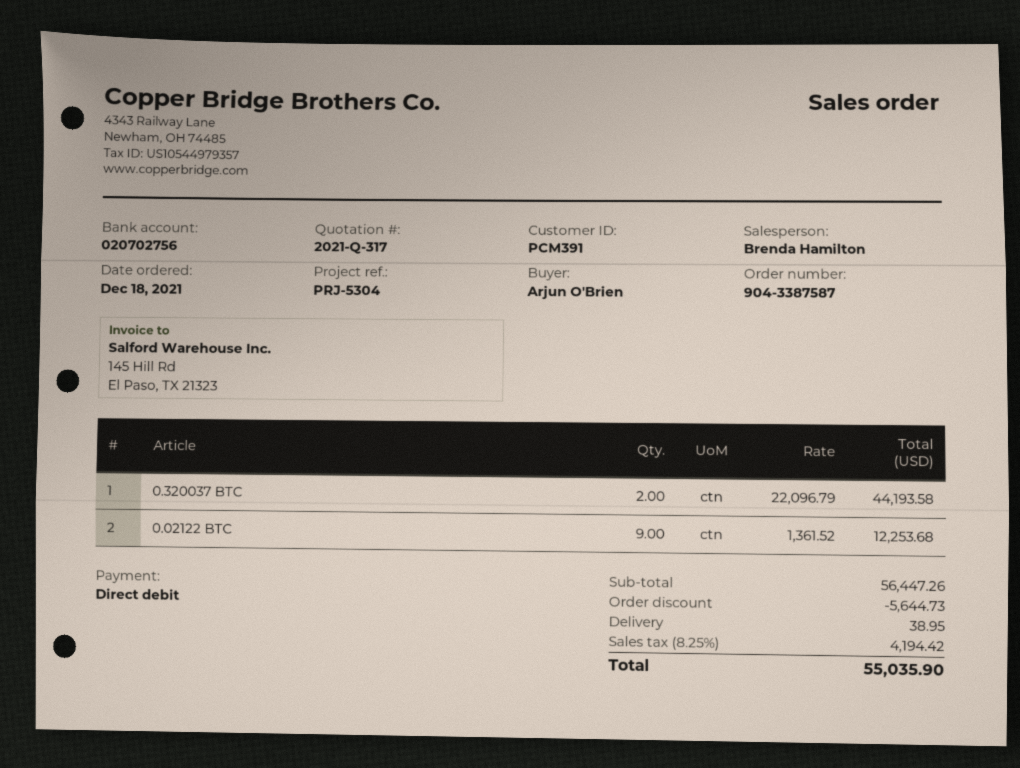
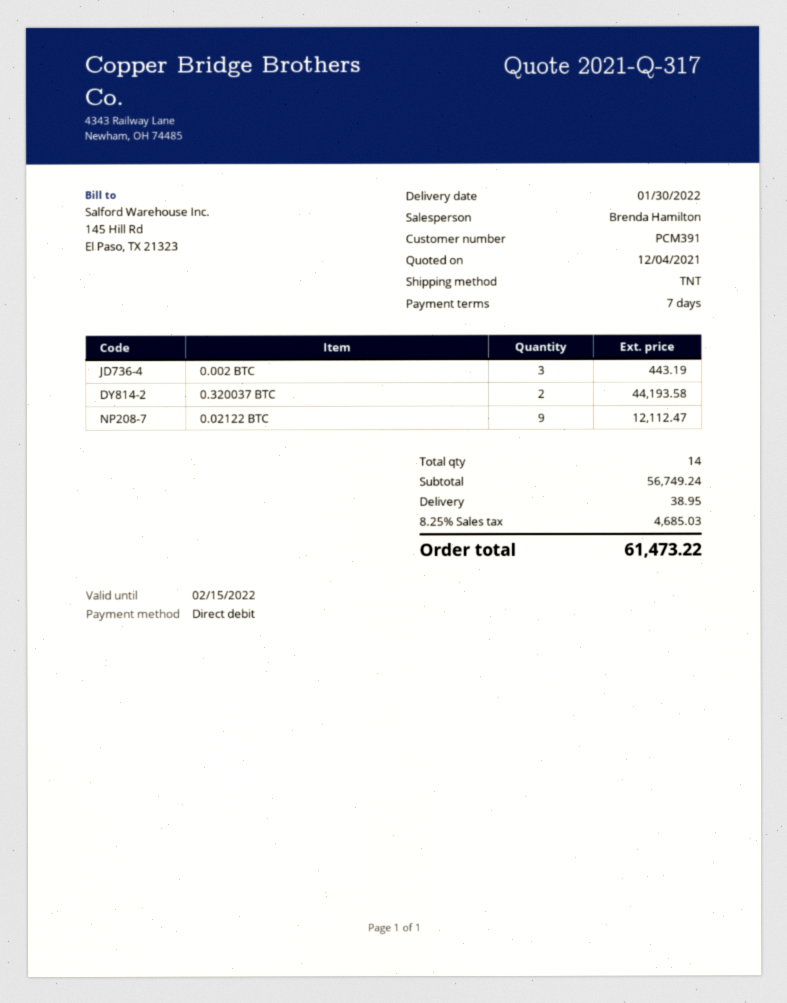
0.02122 BTC: 9 for 12253.68 -> 9 for 12112.47
0.002 BTC: none -> 3 for 443.19
subtotal: 56447.26 -> 56749.24
discount: 5644.73 -> none
tax: 8.25% = 4194.42 -> 8.25% = 4685.03
total: 55035.90 -> 61473.22

